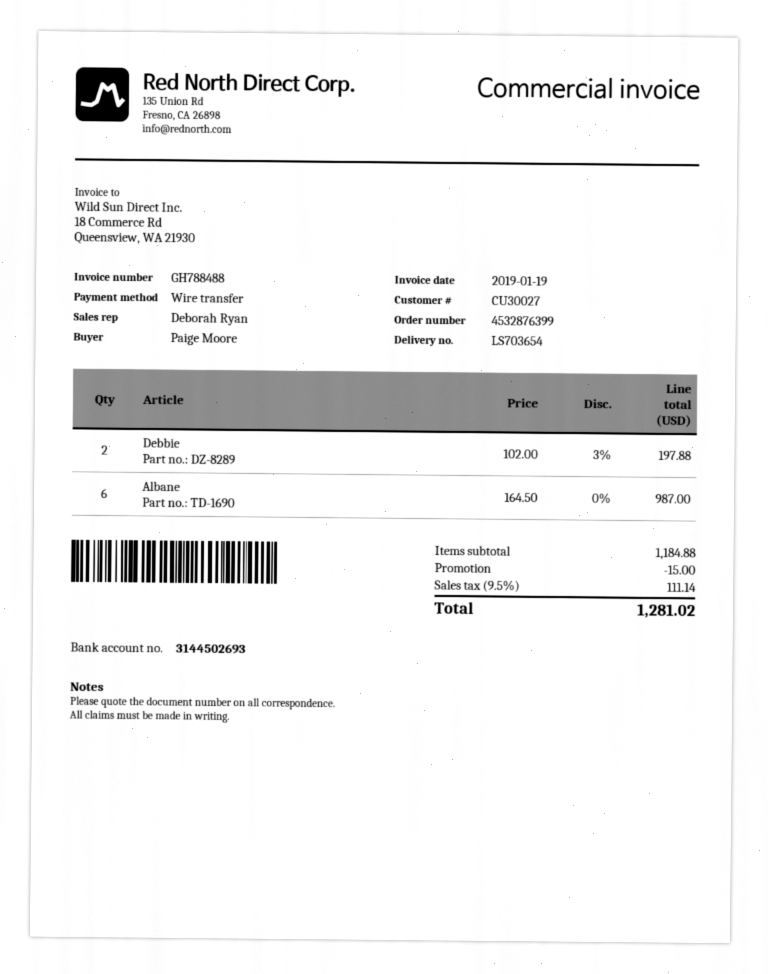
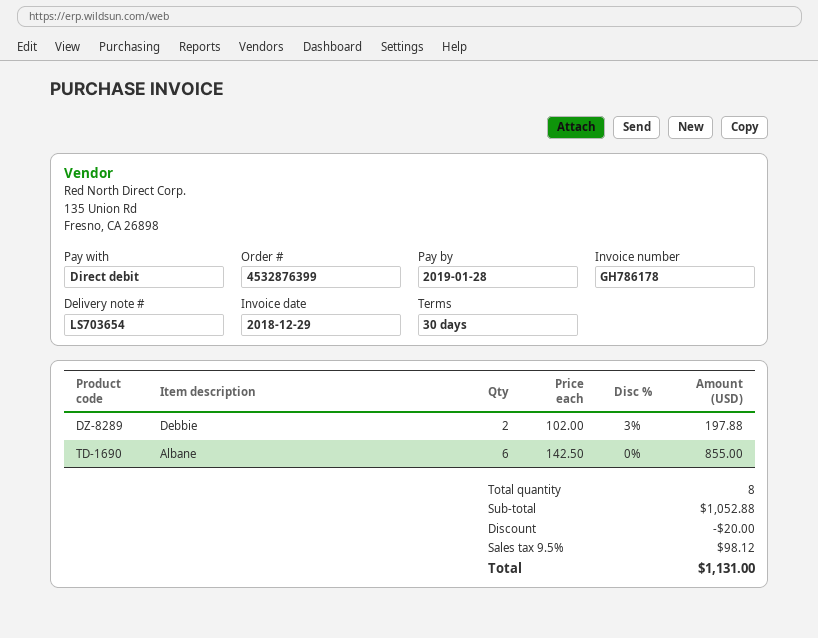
invoice number: GH788488 -> GH786178
invoice date: 2019-01-19 -> 2018-12-29
payment method: bank transfer -> direct debit
Albane: 6 x 164.50 = 987.00 -> 6 x 142.50 = 855.00
subtotal: 1184.88 -> 1052.88
discount: 15.00 -> 20.00
tax: 9.5% = 111.14 -> 9.5% = 98.12
total: 1281.02 -> 1131.00

